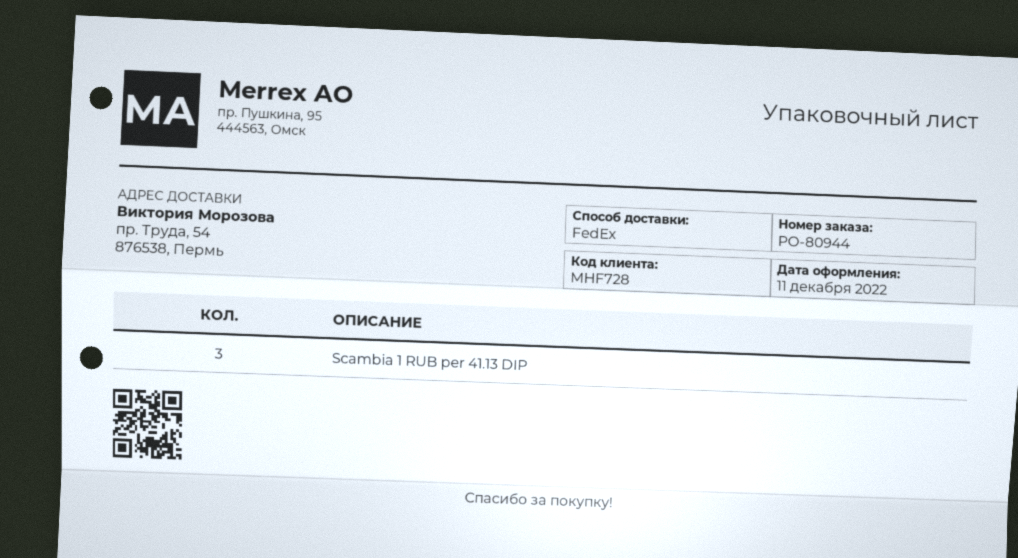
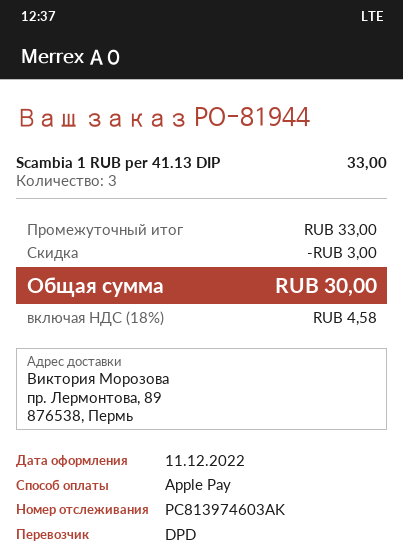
order number: PO-80944 -> PO-81944
shipping method: FedEx -> DPD
ship to: пр. Труда, 54, 876538, Пермь -> пр. Лермонтова, 89, 876538, Пермь

